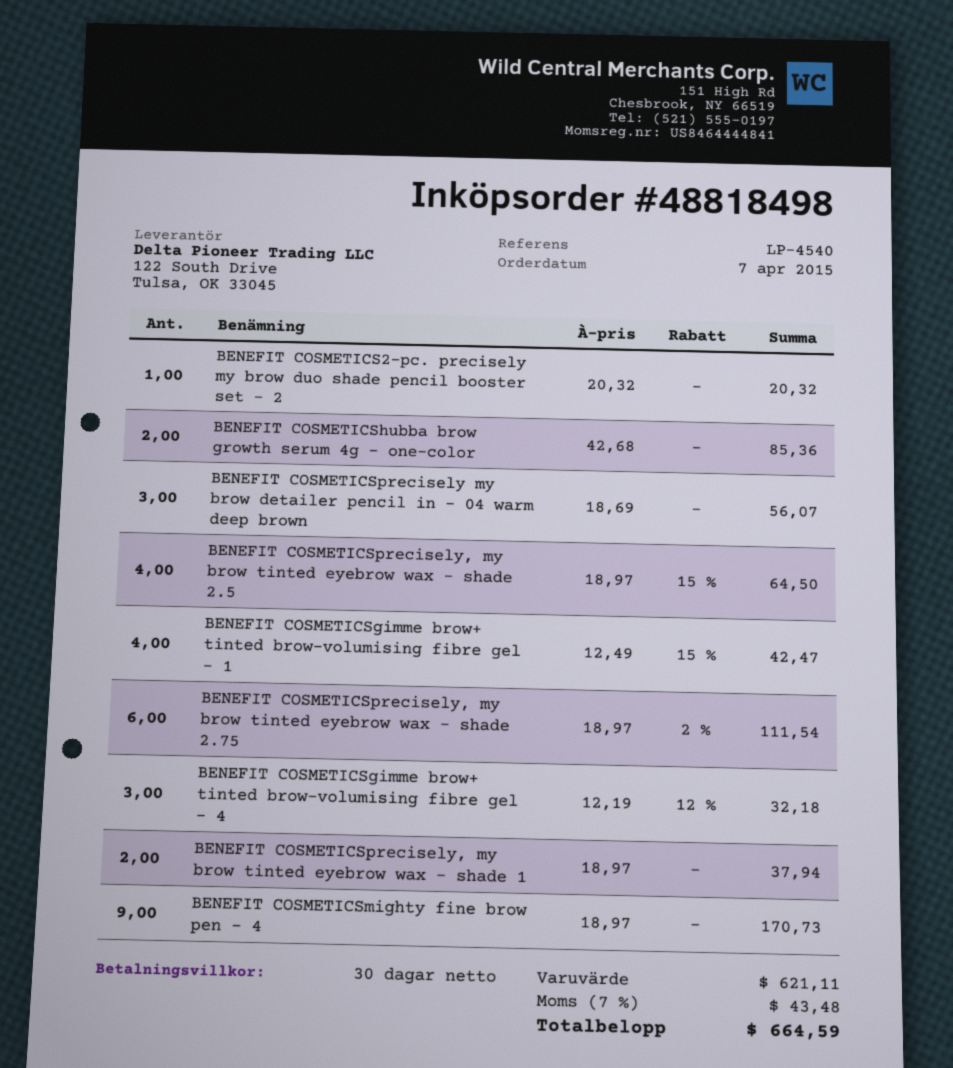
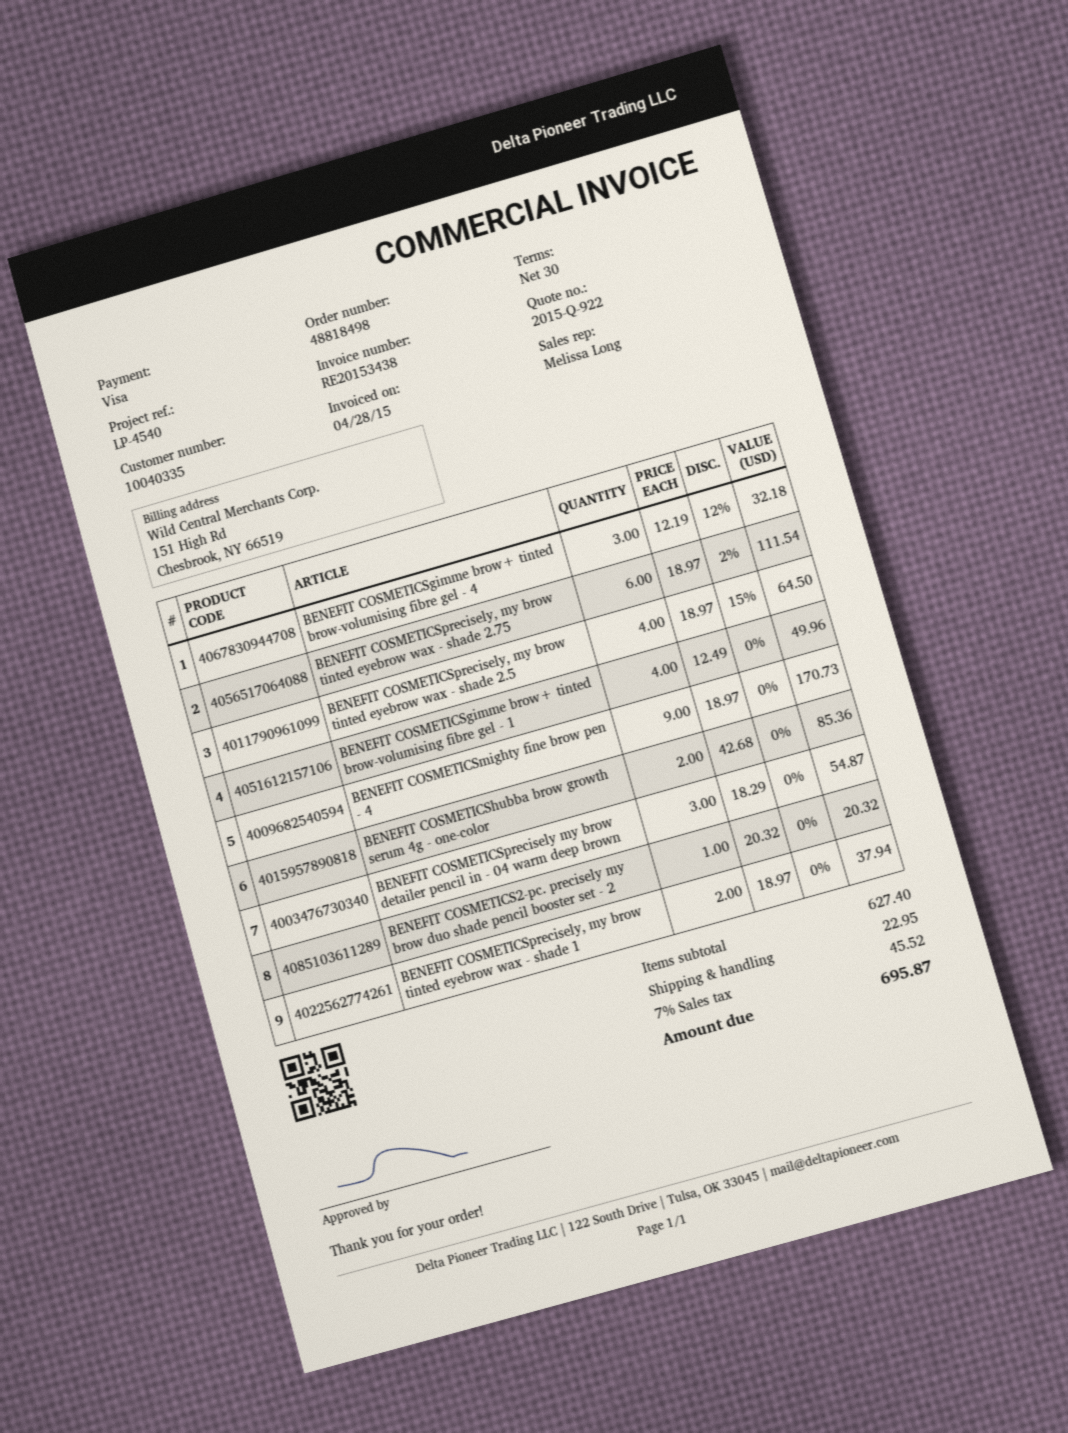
BENEFIT COSMETICSprecisely my brow detailer pencil in - 04 warm deep brown: 3 x 18.69 = 56.07 -> 3 x 18.29 = 54.87
BENEFIT COSMETICSgimme brow+ tinted brow-volumising fibre gel - 1: 4 x 12.49 - 15% = 42.47 -> 4 x 12.49 = 49.96
subtotal: 621.11 -> 627.40
shipping: none -> 22.95
tax: 7% = 43.48 -> 7% = 45.52
total: 664.59 -> 695.87

